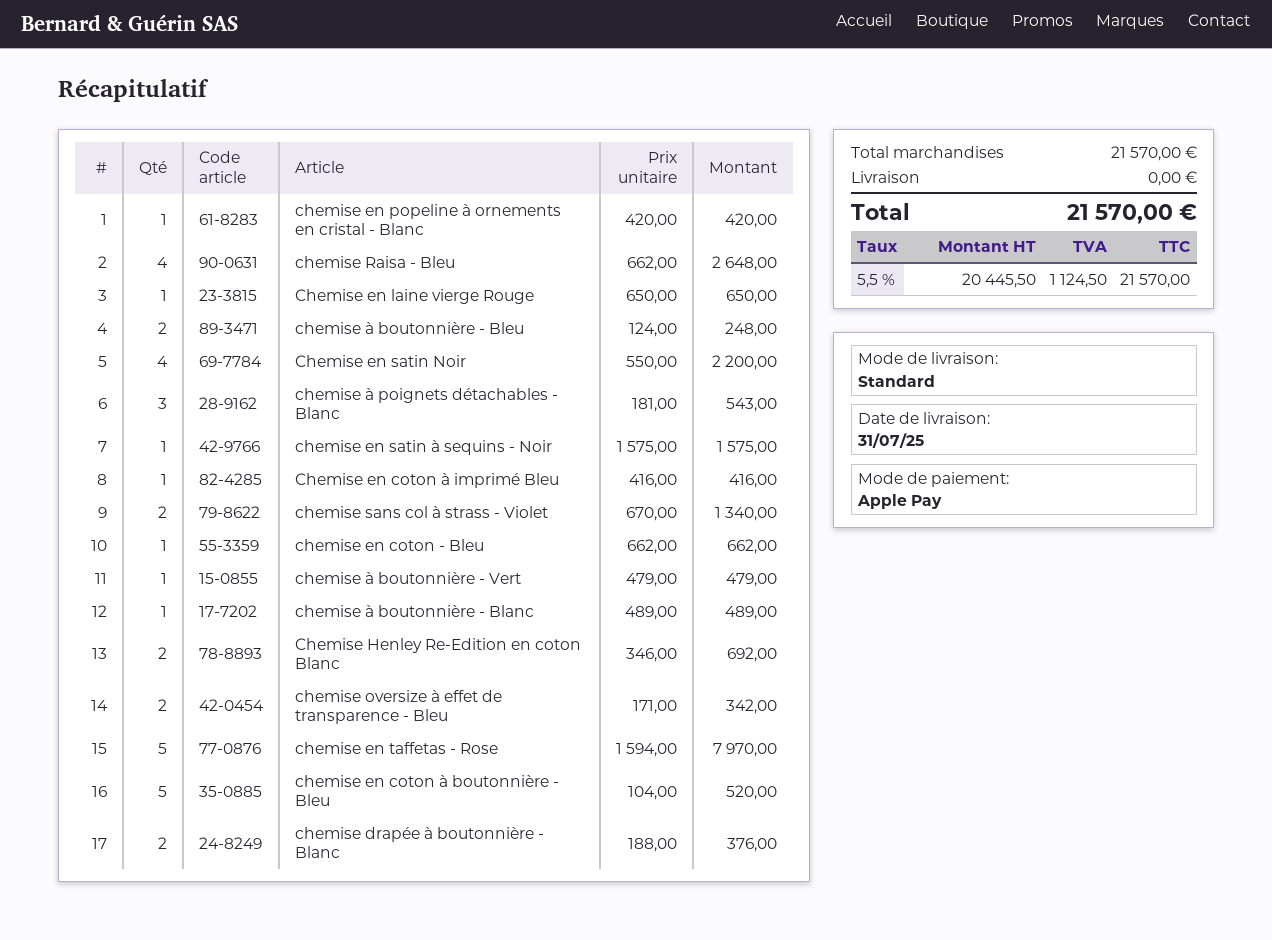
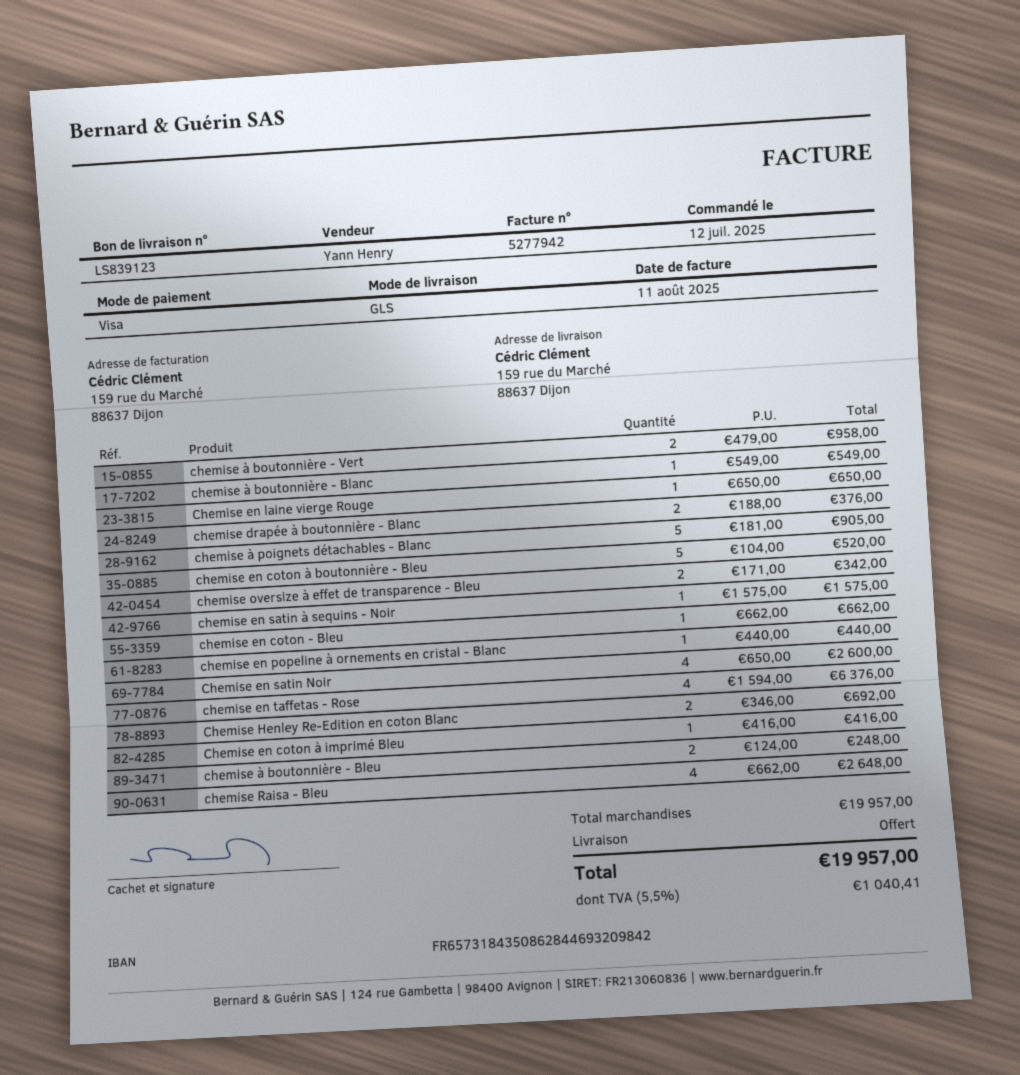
payment method: Apple Pay -> Visa
shipping method: standard -> GLS
chemise en popeline à ornements en cristal - Blanc: 1 x 420.00 = 420.00 -> 1 x 440.00 = 440.00
Chemise en satin Noir: 4 x 550.00 = 2200.00 -> 4 x 650.00 = 2600.00
chemise à poignets détachables - Blanc: 3 x 181.00 = 543.00 -> 5 x 181.00 = 905.00
chemise sans col à strass - Violet: 2 x 670.00 = 1340.00 -> none
chemise à boutonnière - Vert: 1 x 479.00 = 479.00 -> 2 x 479.00 = 958.00
chemise à boutonnière - Blanc: 1 x 489.00 = 489.00 -> 1 x 549.00 = 549.00
chemise en taffetas - Rose: 5 x 1594.00 = 7970.00 -> 4 x 1594.00 = 6376.00
subtotal: 21570.00 -> 19957.00
tax: 5.5% = 1124.50 -> 5.5% = 1040.41
total: 21570.00 -> 19957.00

